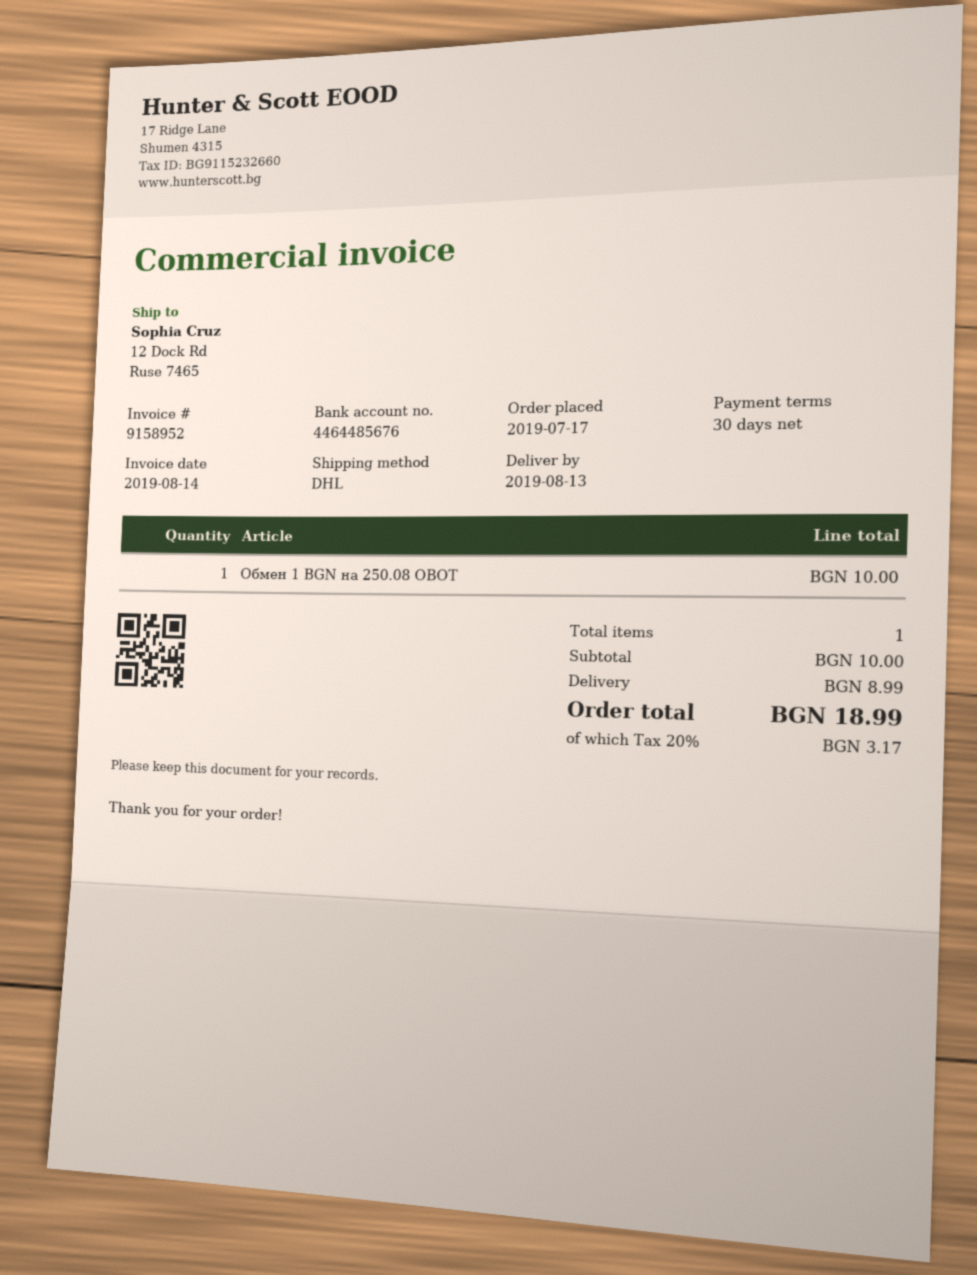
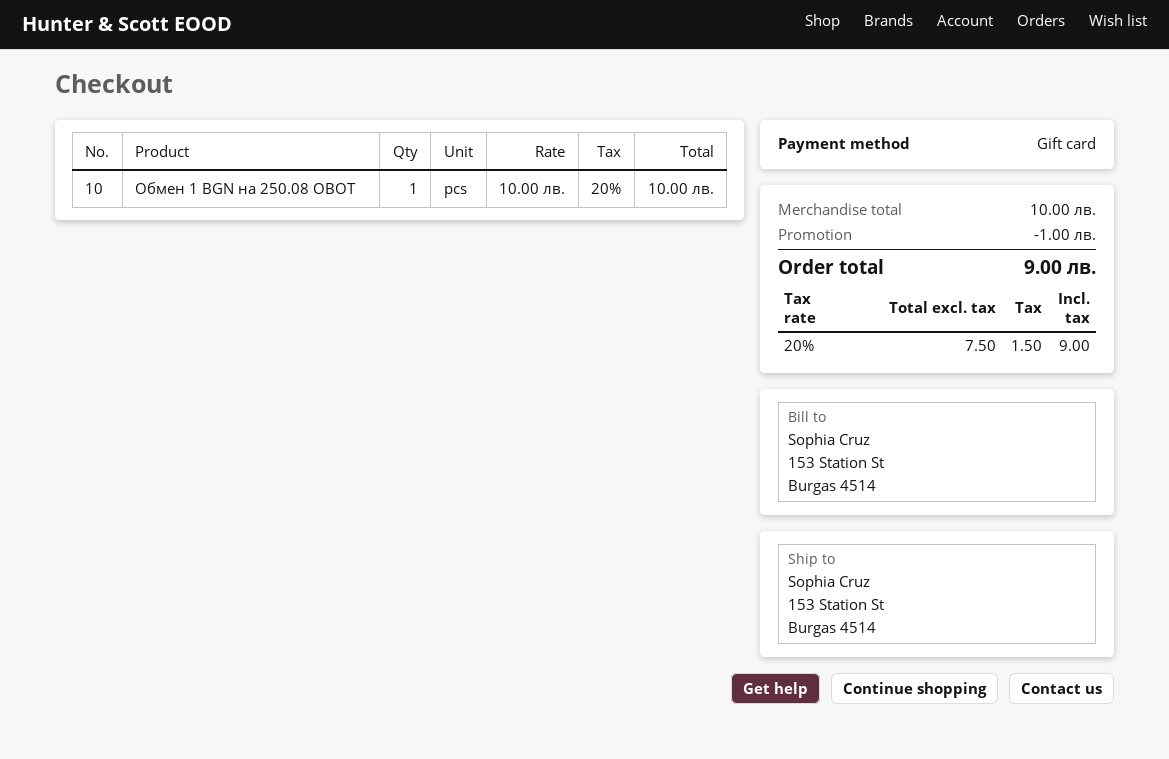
ship to: 12 Dock Rd, Ruse 7465 -> 153 Station St, Burgas 4514
discount: none -> 1.00
shipping: 8.99 -> none
tax: 20% = 3.17 -> 20% = 1.50
total: 18.99 -> 9.00

